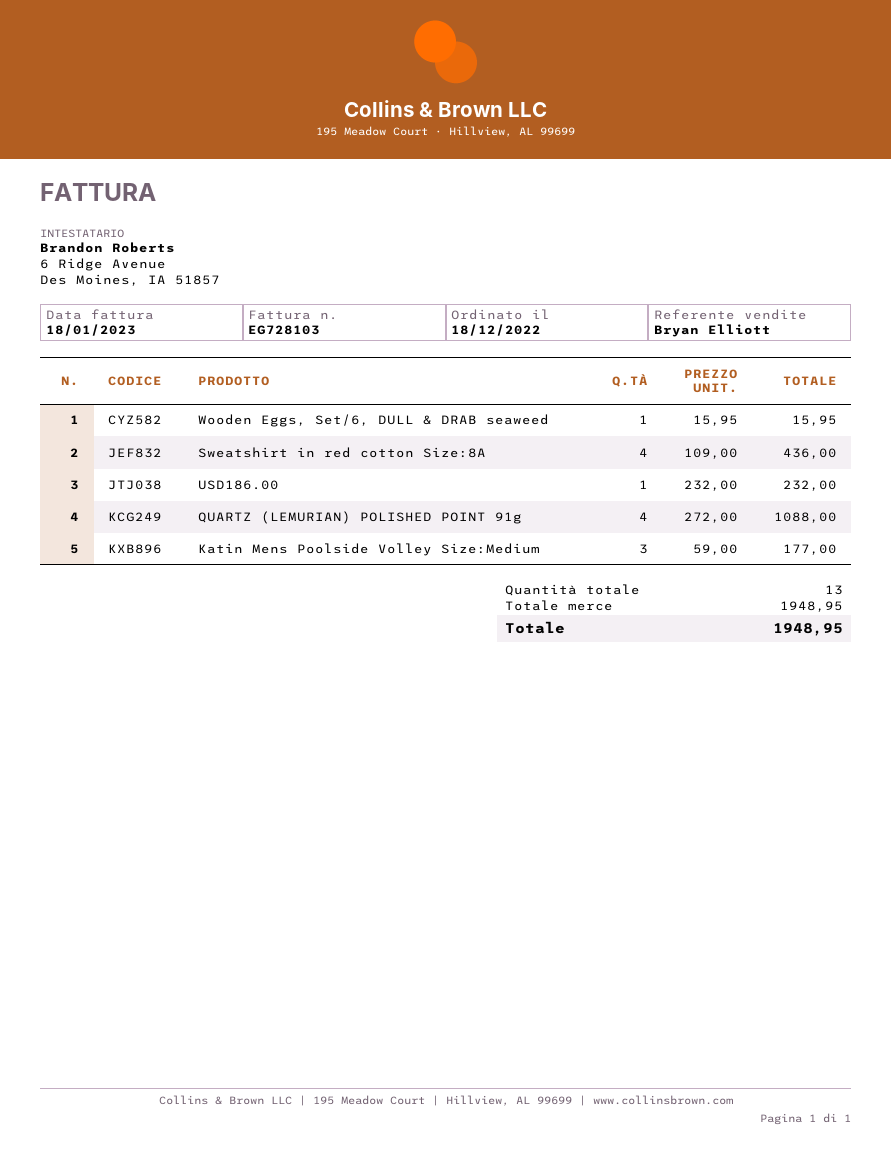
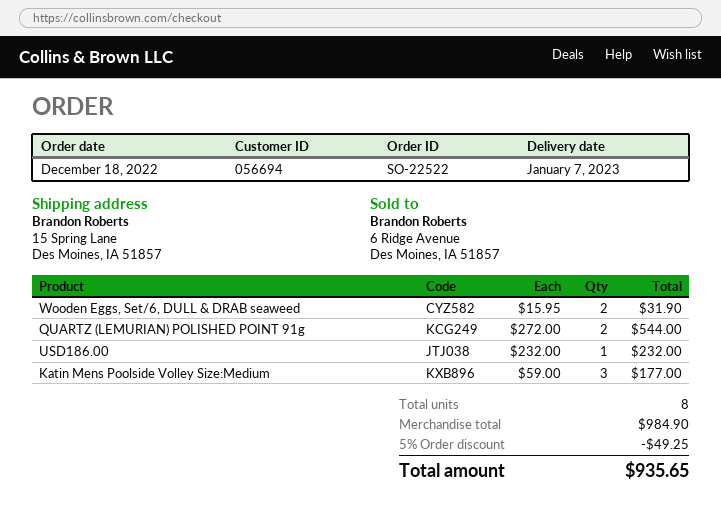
Wooden Eggs, Set/6, DULL & DRAB seaweed: 1 x 15.95 = 15.95 -> 2 x 15.95 = 31.90
Sweatshirt in red cotton Size:8A: 4 x 109.00 = 436.00 -> none
QUARTZ (LEMURIAN) POLISHED POINT 91g: 4 x 272.00 = 1088.00 -> 2 x 272.00 = 544.00
total quantity: 13 -> 8
subtotal: 1948.95 -> 984.90
discount: none -> 5% = 49.25
total: 1948.95 -> 935.65

